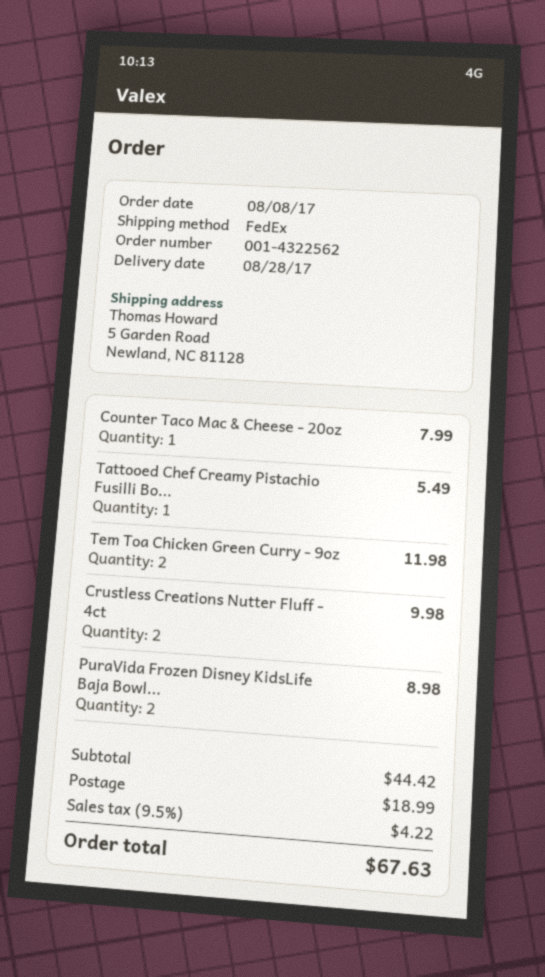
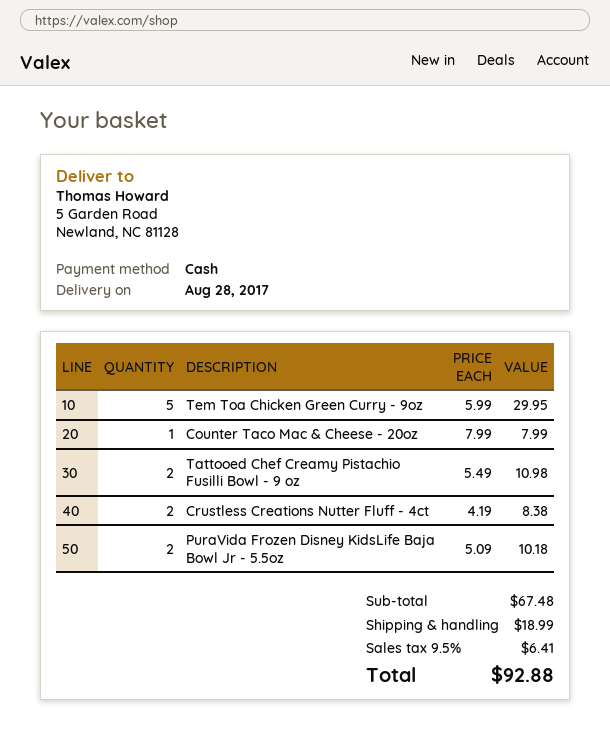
Tattooed Chef Creamy Pistachio Fusilli Bo...: 1 for 5.49 -> 2 for 10.98
Tem Toa Chicken Green Curry - 9oz: 2 for 11.98 -> 5 for 29.95
Crustless Creations Nutter Fluff - 4ct: 2 for 9.98 -> 2 for 8.38
PuraVida Frozen Disney KidsLife Baja Bowl...: 2 for 8.98 -> 2 for 10.18
subtotal: 44.42 -> 67.48
tax: 9.5% = 4.22 -> 9.5% = 6.41
total: 67.63 -> 92.88

